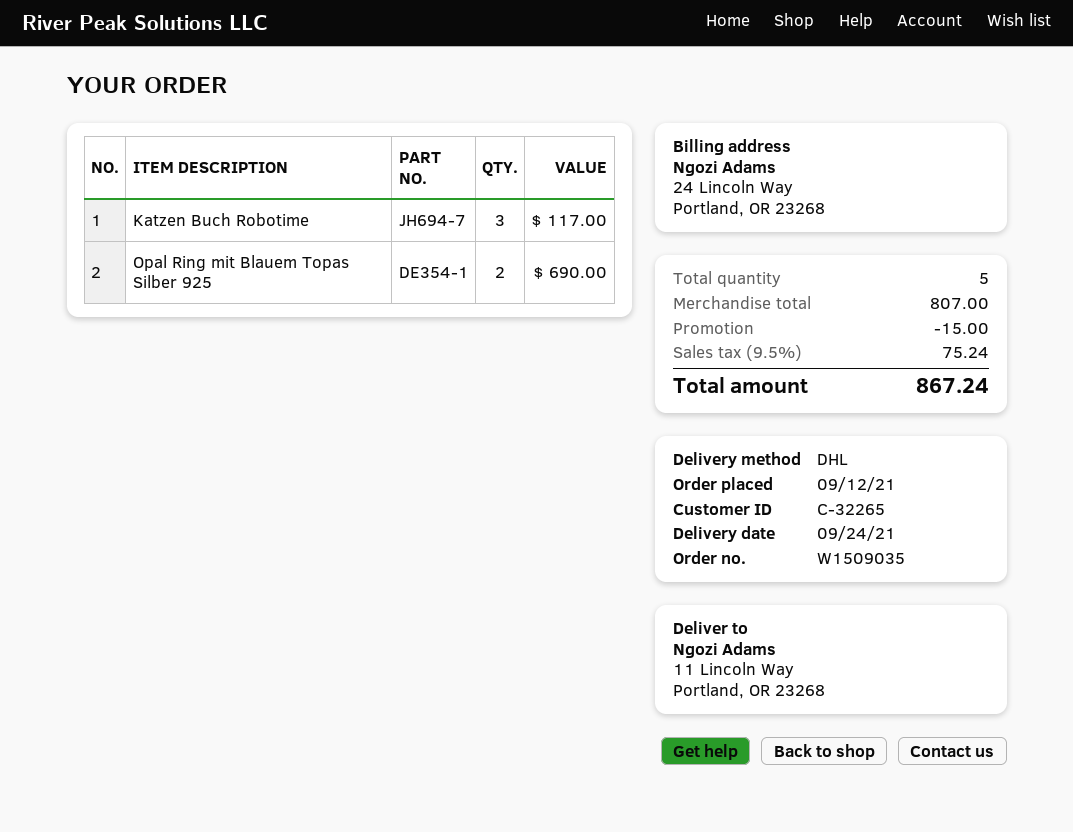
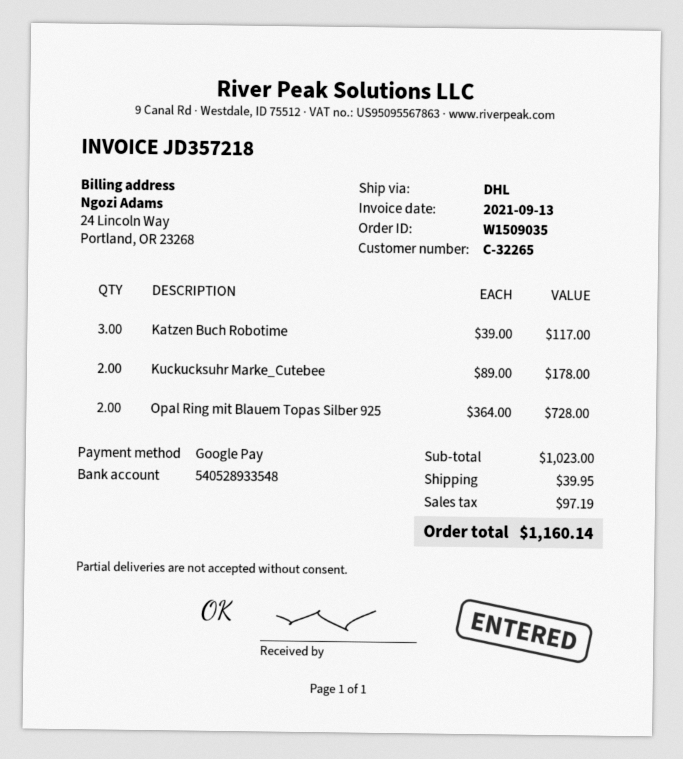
Opal Ring mit Blauem Topas Silber 925: 2 for 690.00 -> 2 for 728.00
Kuckucksuhr Marke_Cutebee: none -> 2 for 178.00
subtotal: 807.00 -> 1023.00
discount: 15.00 -> none
shipping: none -> 39.95
tax: 75.24 -> 97.19
total: 867.24 -> 1160.14

